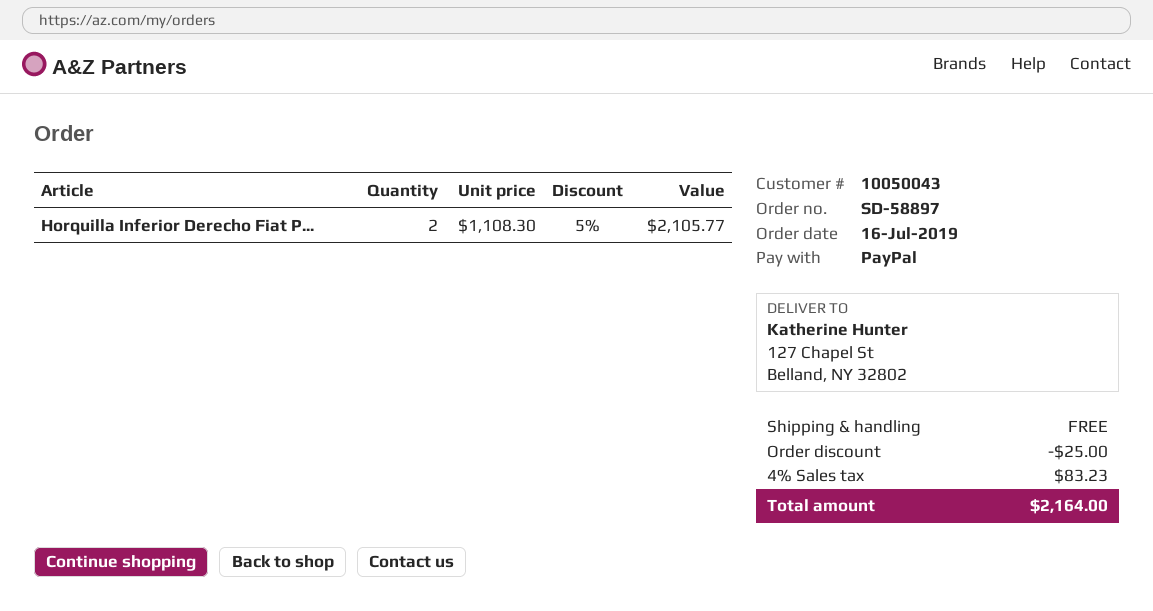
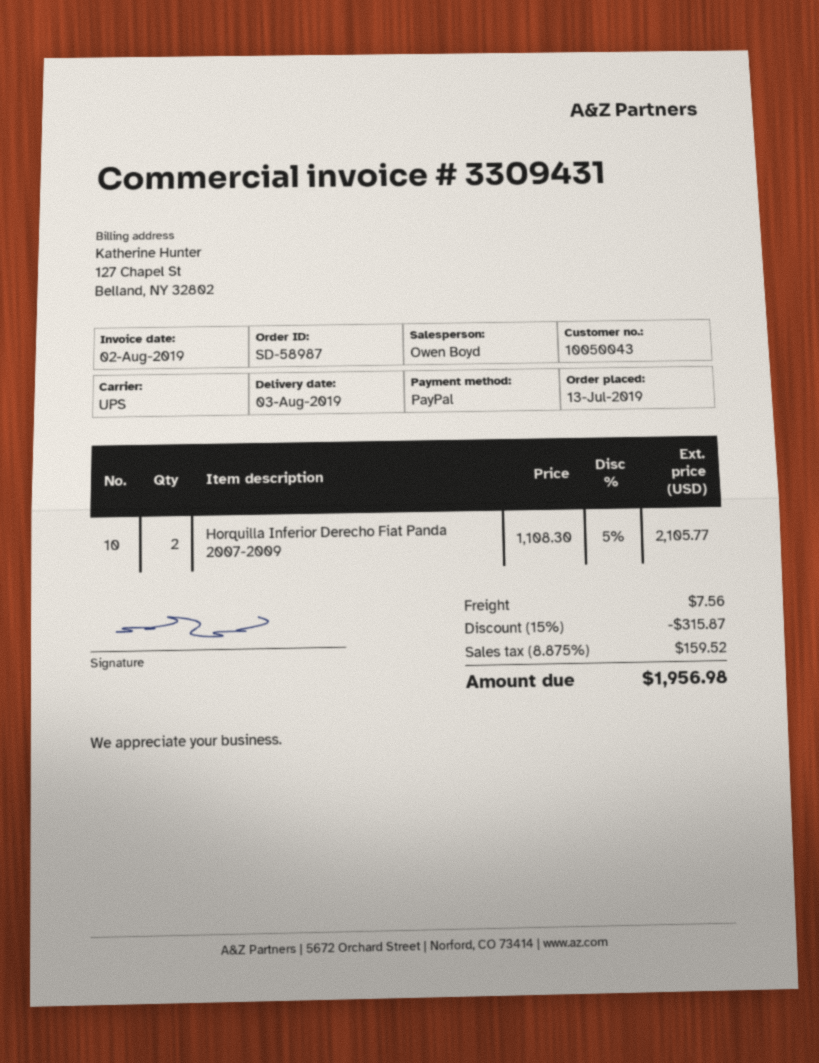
order number: SD-58897 -> SD-58987
order date: 2019-07-16 -> 2019-07-13
discount: 25.00 -> 315.87
shipping: 0.00 -> 7.56
tax: 4% = 83.23 -> 8.875% = 159.52
total: 2164.00 -> 1956.98

